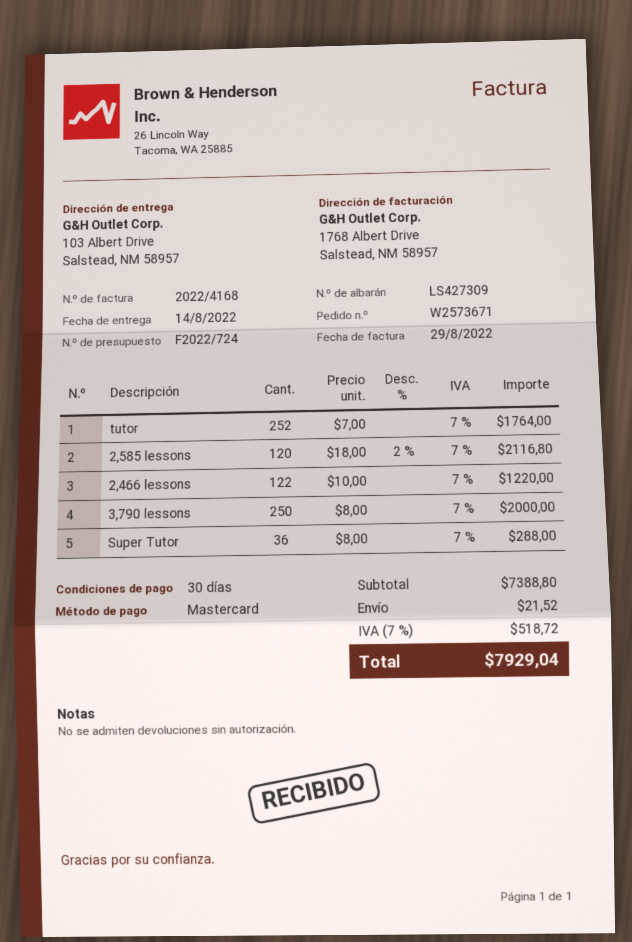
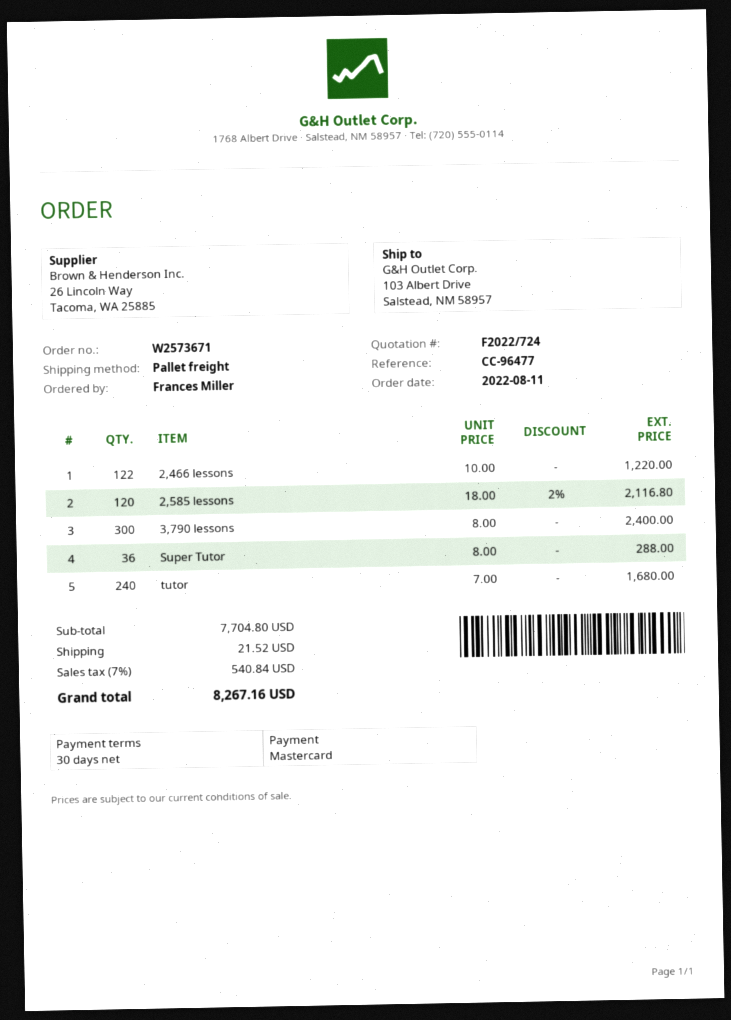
tutor: 252 x 7.00 = 1764.00 -> 240 x 7.00 = 1680.00
3,790 lessons: 250 x 8.00 = 2000.00 -> 300 x 8.00 = 2400.00
subtotal: 7388.80 -> 7704.80
tax: 7% = 518.72 -> 7% = 540.84
total: 7929.04 -> 8267.16

